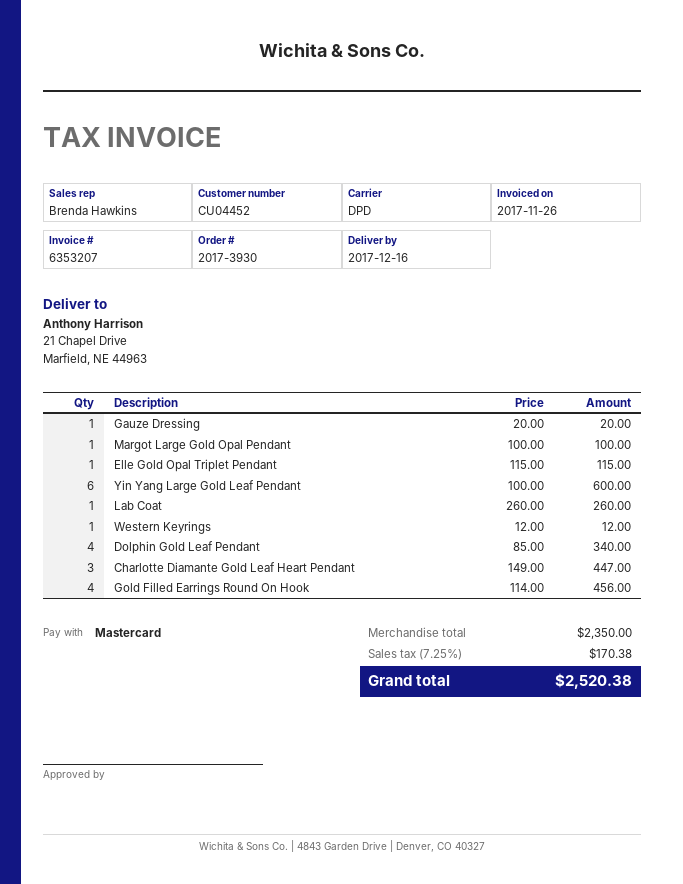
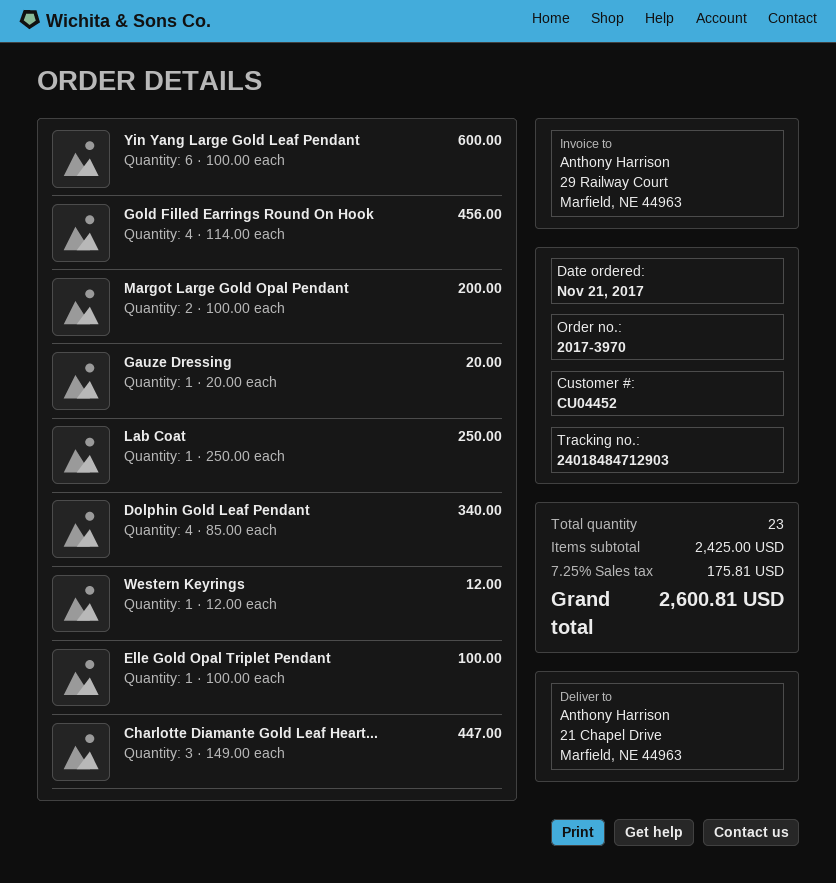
order number: 2017-3930 -> 2017-3970
Margot Large Gold Opal Pendant: 1 x 100.00 = 100.00 -> 2 x 100.00 = 200.00
Elle Gold Opal Triplet Pendant: 1 x 115.00 = 115.00 -> 1 x 100.00 = 100.00
Lab Coat: 1 x 260.00 = 260.00 -> 1 x 250.00 = 250.00
subtotal: 2350.00 -> 2425.00
tax: 7.25% = 170.38 -> 7.25% = 175.81
total: 2520.38 -> 2600.81

